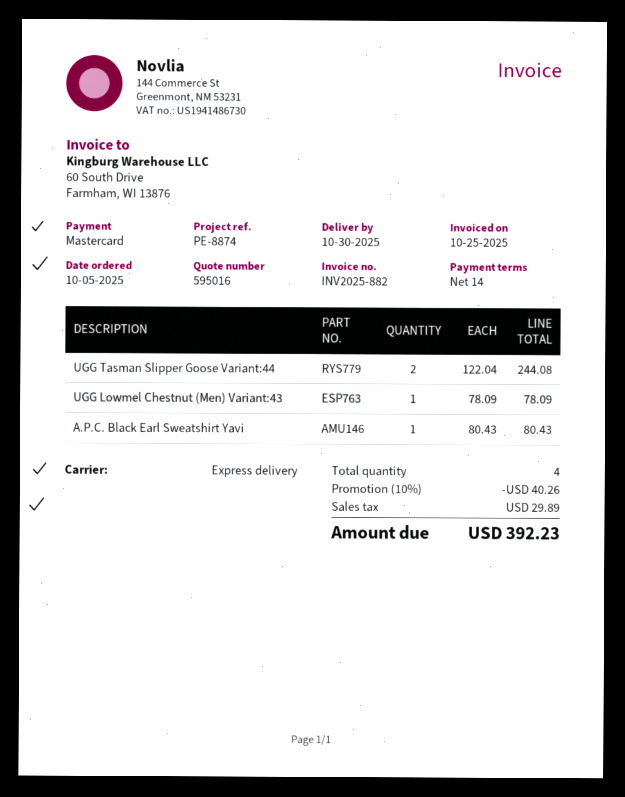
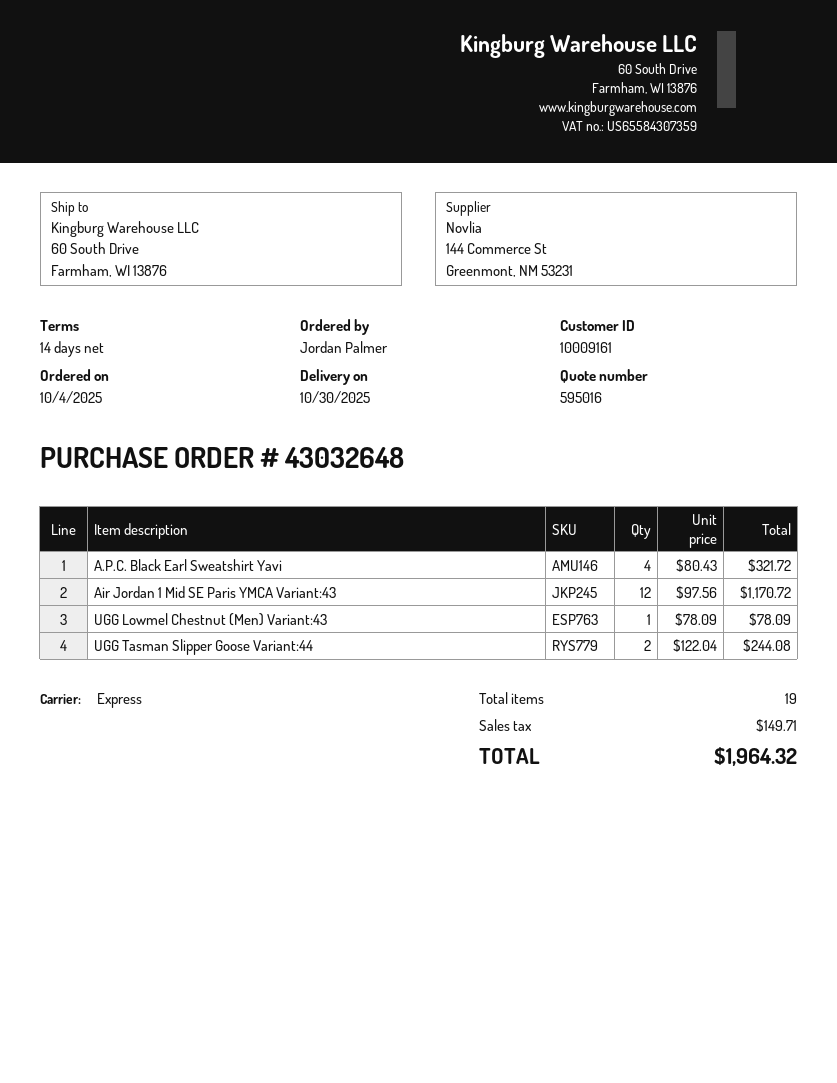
order date: 2025-10-05 -> 2025-10-04
A.P.C. Black Earl Sweatshirt Yavi: 1 x 80.43 = 80.43 -> 4 x 80.43 = 321.72
Air Jordan 1 Mid SE Paris YMCA Variant:43: none -> 12 x 97.56 = 1170.72
total quantity: 4 -> 19
discount: 10% = 40.26 -> none
tax: 29.89 -> 149.71
total: 392.23 -> 1964.32

